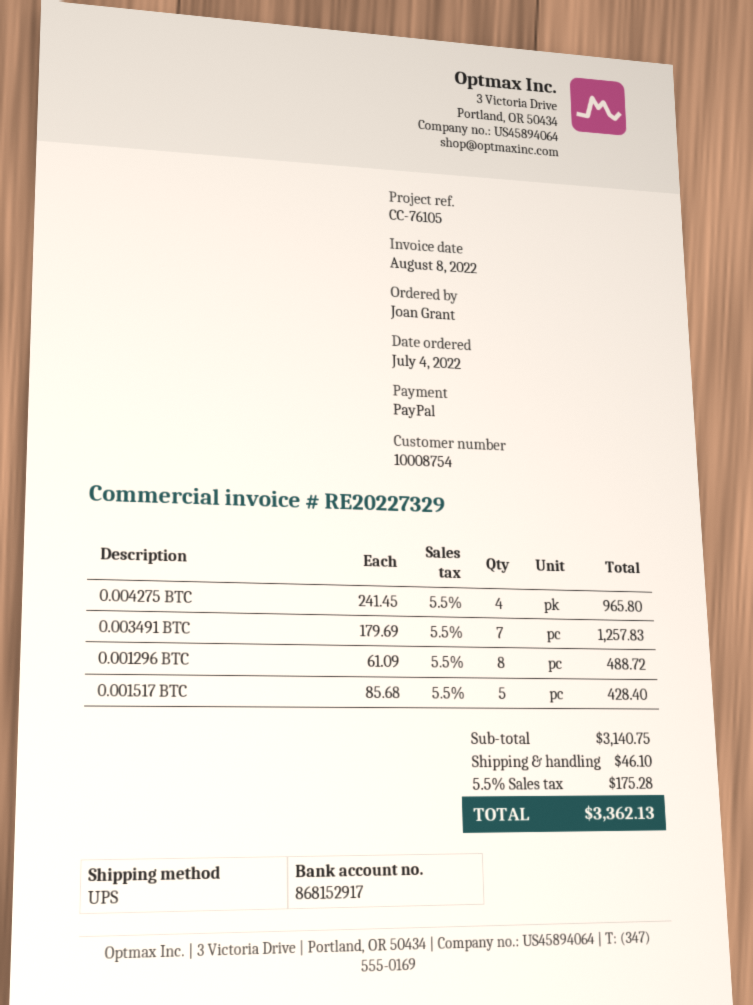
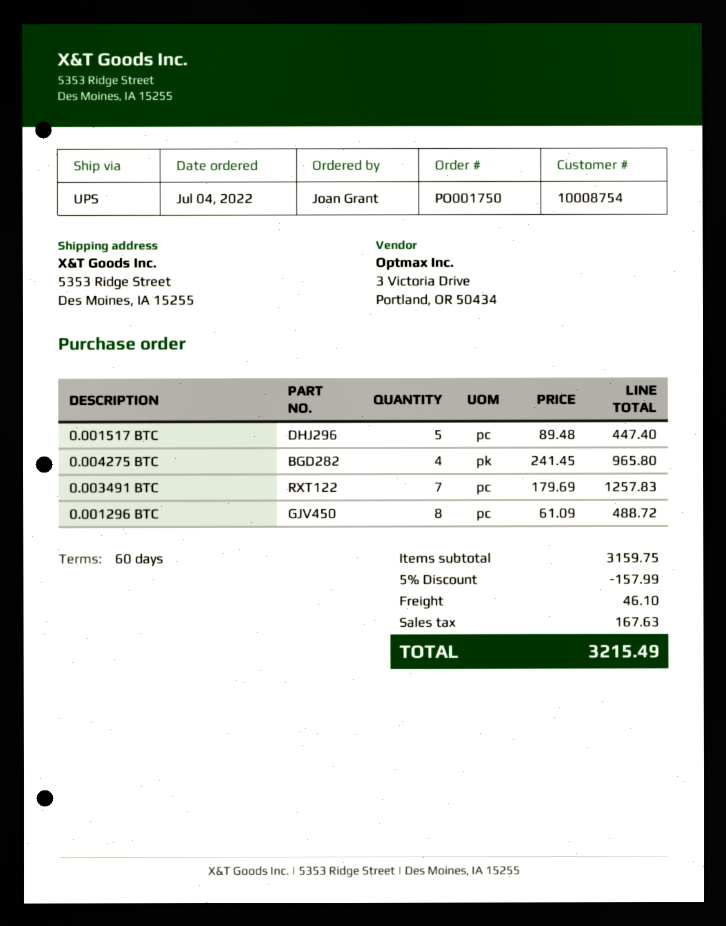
0.001517 BTC: 5 x 85.68 = 428.40 -> 5 x 89.48 = 447.40
subtotal: 3140.75 -> 3159.75
discount: none -> 5% = 157.99
tax: 175.28 -> 167.63
total: 3362.13 -> 3215.49

